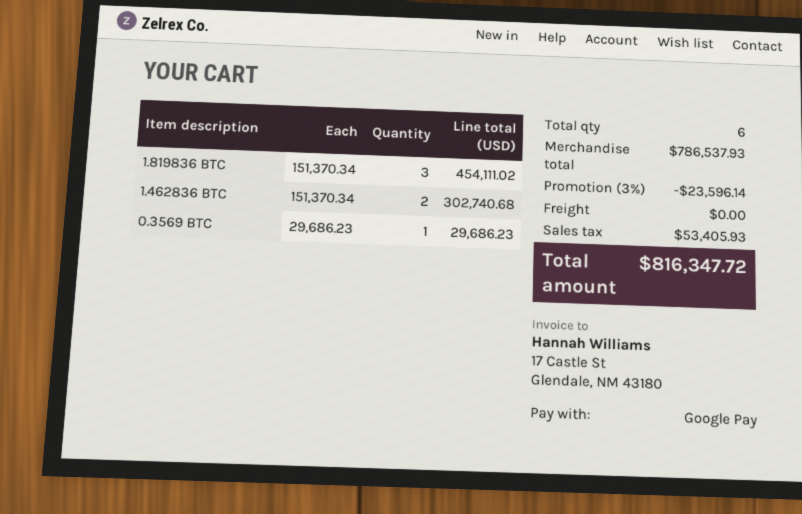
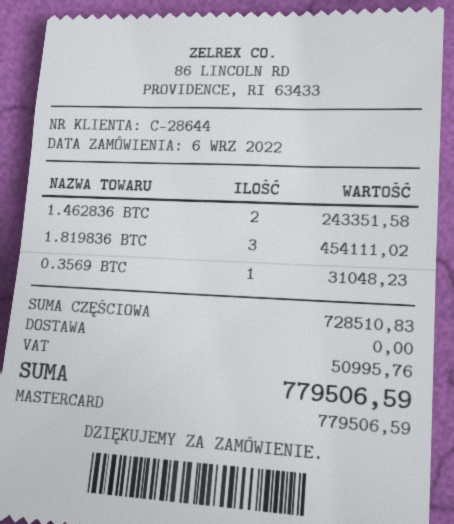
payment method: Google Pay -> Mastercard
1.462836 BTC: 2 for 302740.68 -> 2 for 243351.58
0.3569 BTC: 1 for 29686.23 -> 1 for 31048.23
subtotal: 786537.93 -> 728510.83
discount: 3% = 23596.14 -> none
tax: 53405.93 -> 50995.76
total: 816347.72 -> 779506.59

